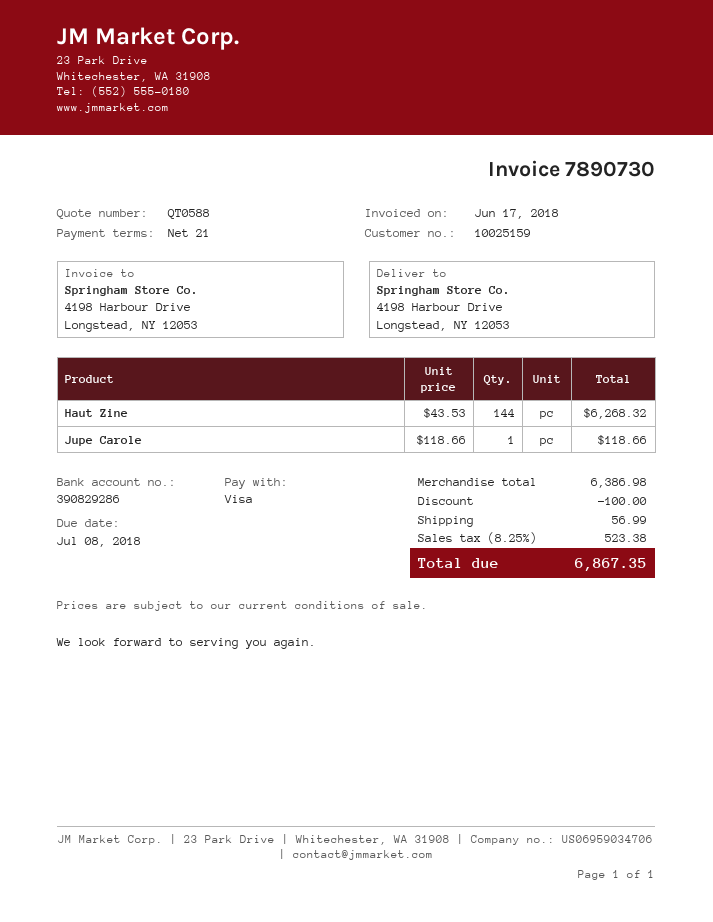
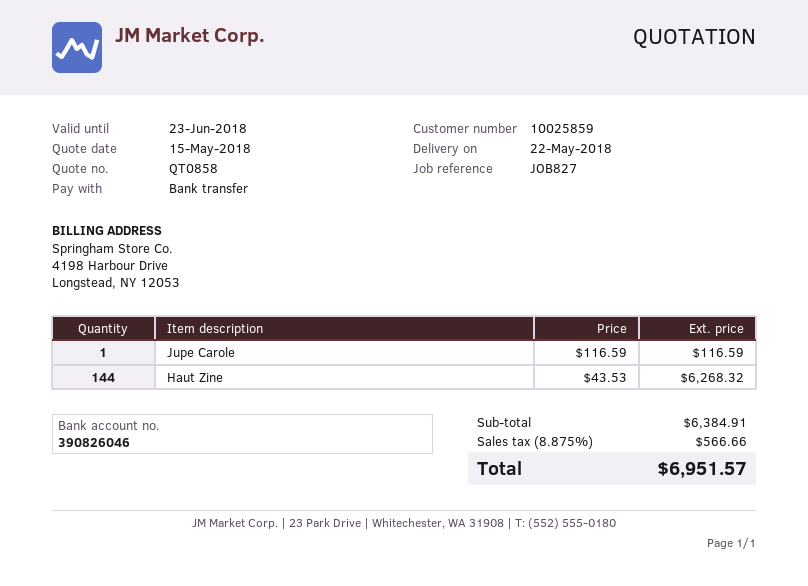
quote number: QT0588 -> QT0858
customer number: 10025159 -> 10025859
payment method: Visa -> bank transfer
bank account: 390829286 -> 390826046
Jupe Carole: 1 x 118.66 = 118.66 -> 1 x 116.59 = 116.59
subtotal: 6386.98 -> 6384.91
discount: 100.00 -> none
shipping: 56.99 -> none
tax: 8.25% = 523.38 -> 8.875% = 566.66
total: 6867.35 -> 6951.57

